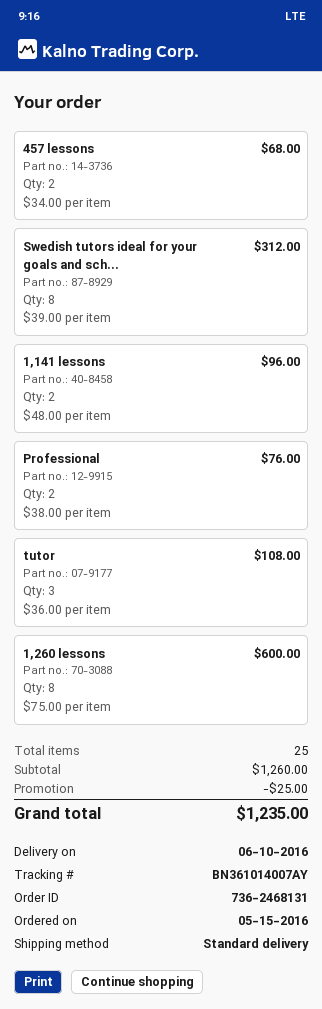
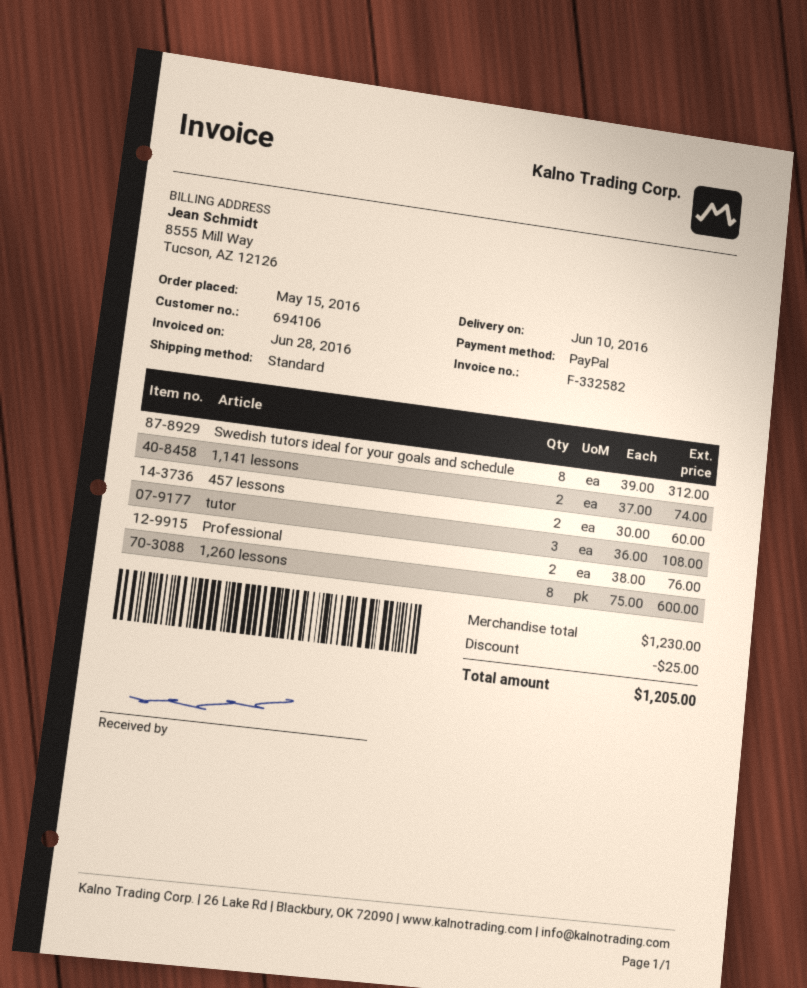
457 lessons: 2 x 34.00 = 68.00 -> 2 x 30.00 = 60.00
1,141 lessons: 2 x 48.00 = 96.00 -> 2 x 37.00 = 74.00
subtotal: 1260.00 -> 1230.00
total: 1235.00 -> 1205.00

